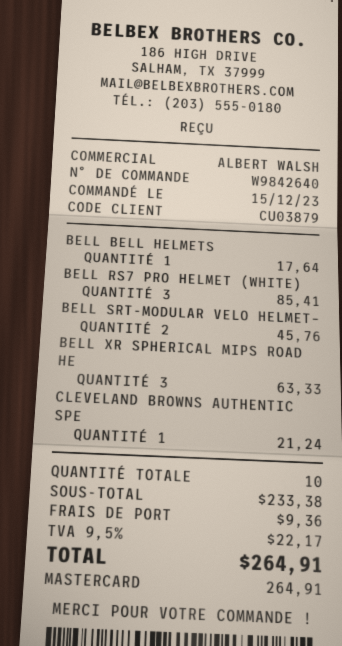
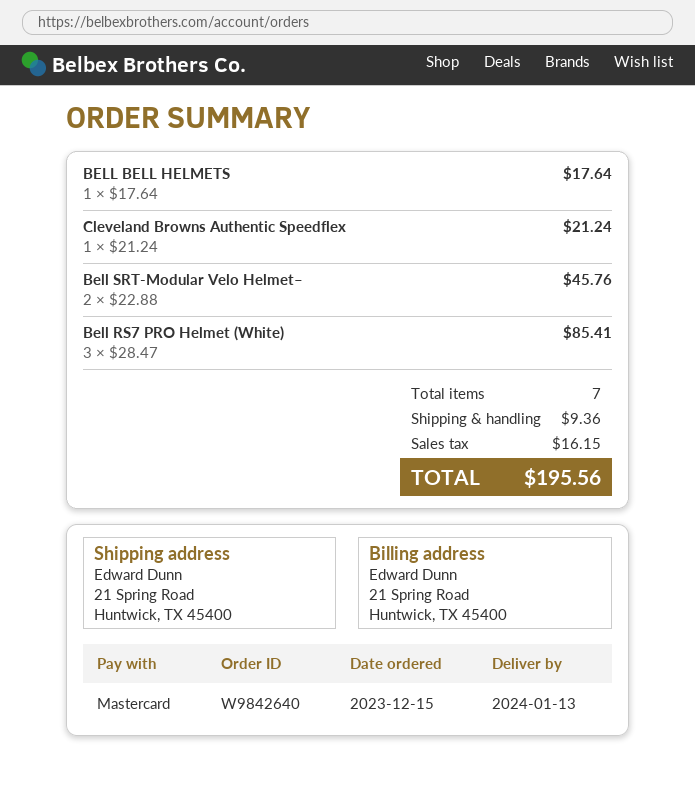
BELL XR SPHERICAL MIPS ROAD HE: 3 for 63.33 -> none
total quantity: 10 -> 7
tax: 22.17 -> 16.15
total: 264.91 -> 195.56

